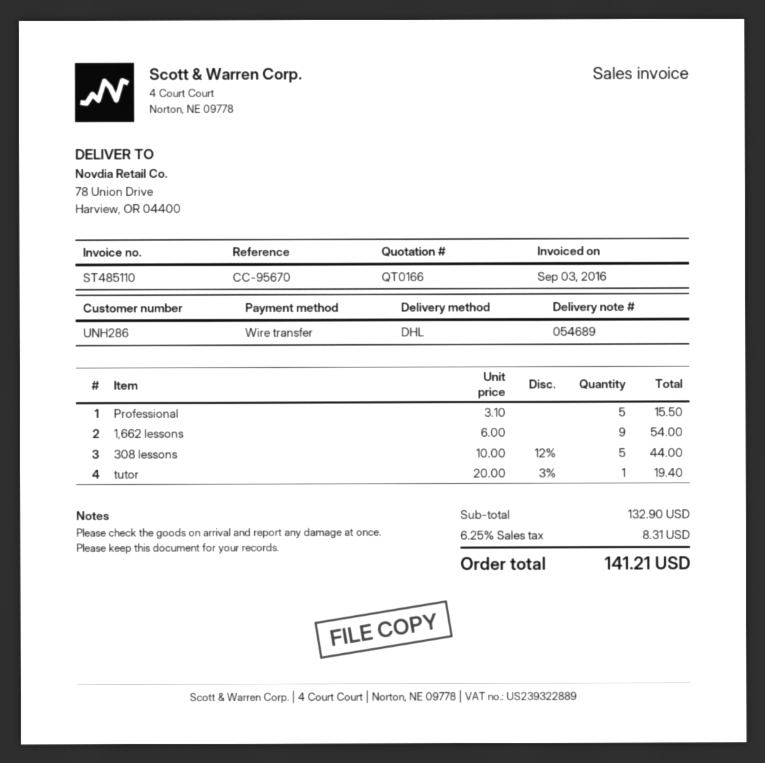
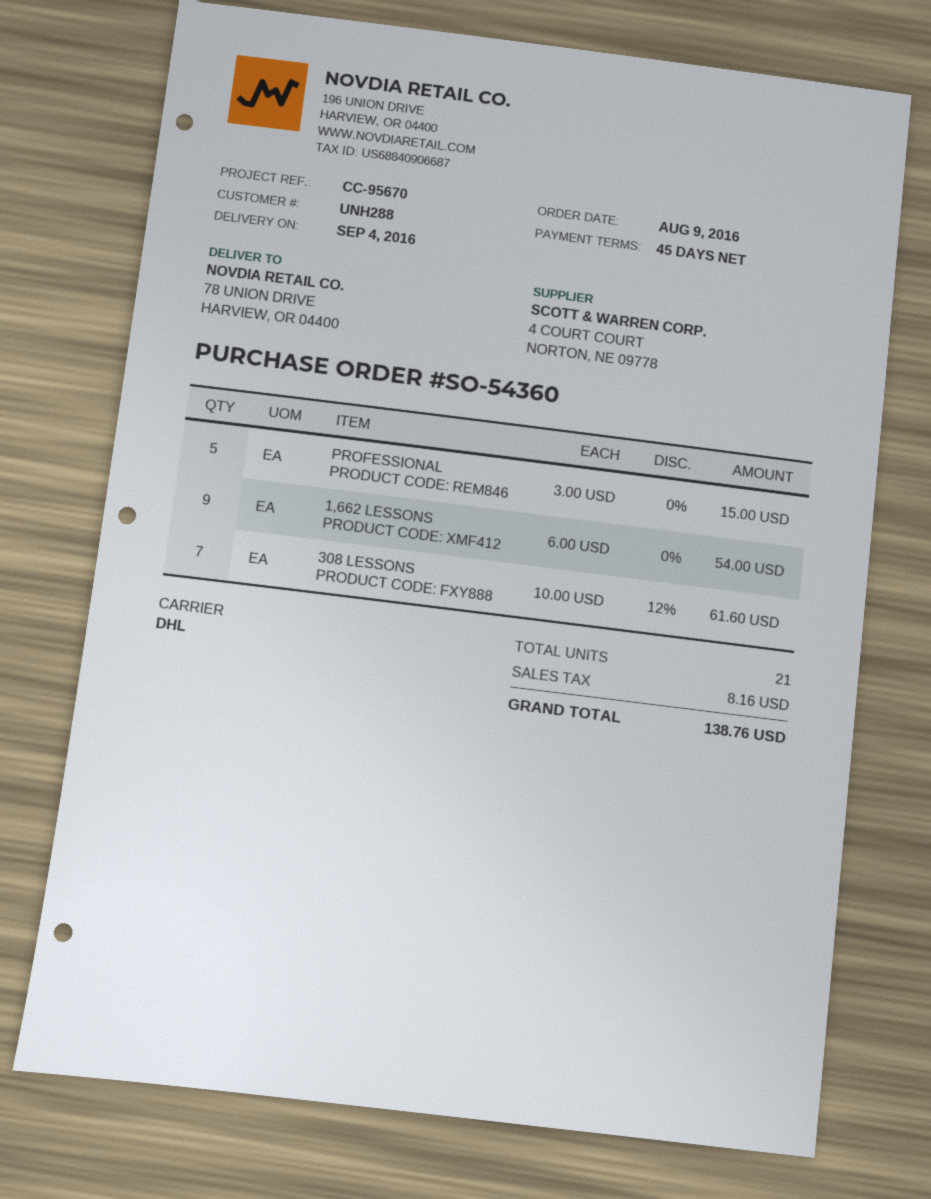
customer number: UNH286 -> UNH288
Professional: 5 x 3.10 = 15.50 -> 5 x 3.00 = 15.00
308 lessons: 5 x 10.00 - 12% = 44.00 -> 7 x 10.00 - 12% = 61.60
tutor: 1 x 20.00 - 3% = 19.40 -> none
tax: 8.31 -> 8.16
total: 141.21 -> 138.76

